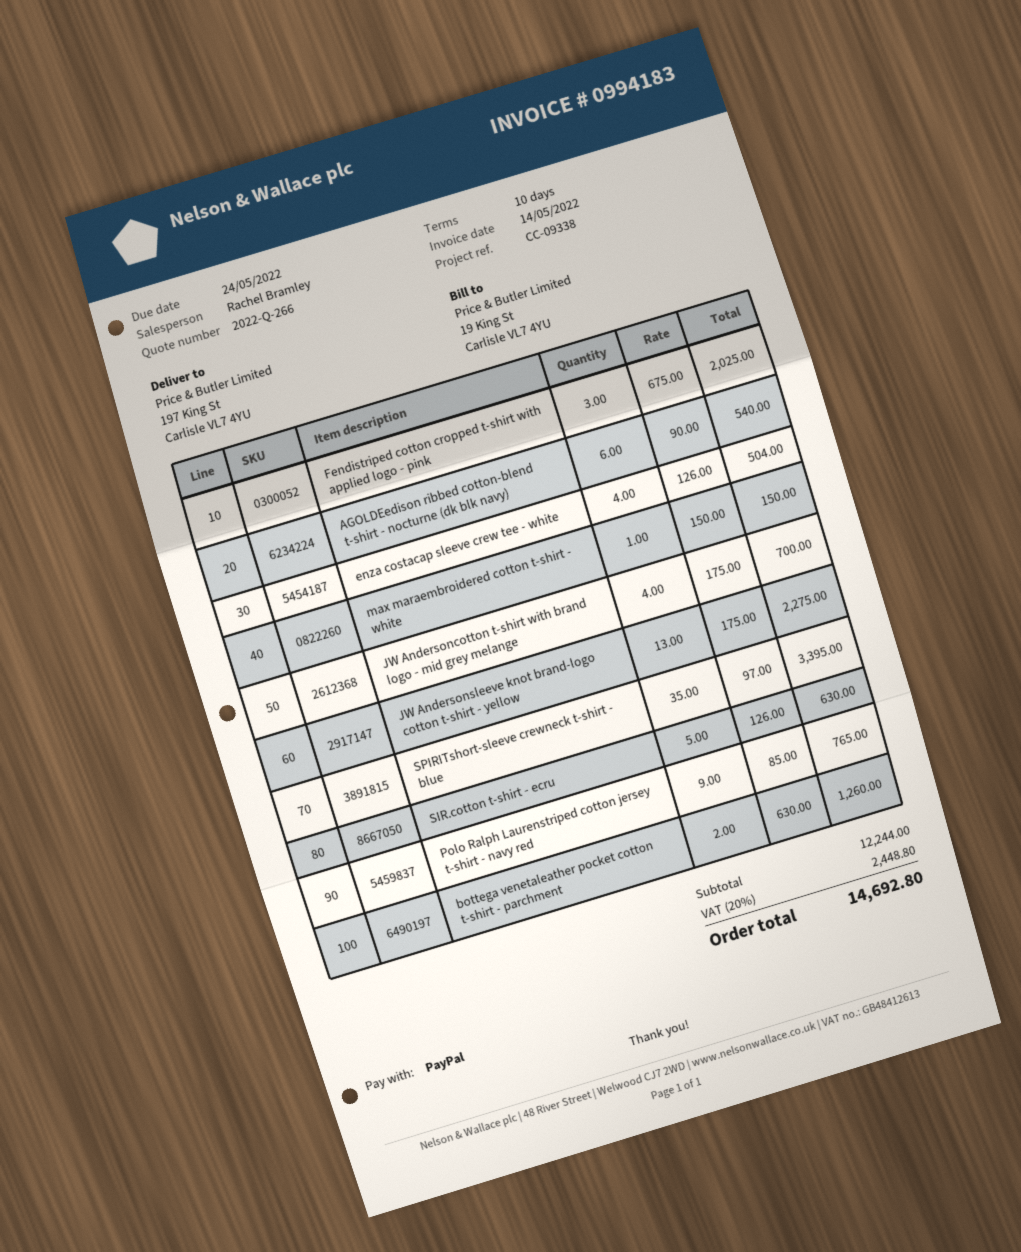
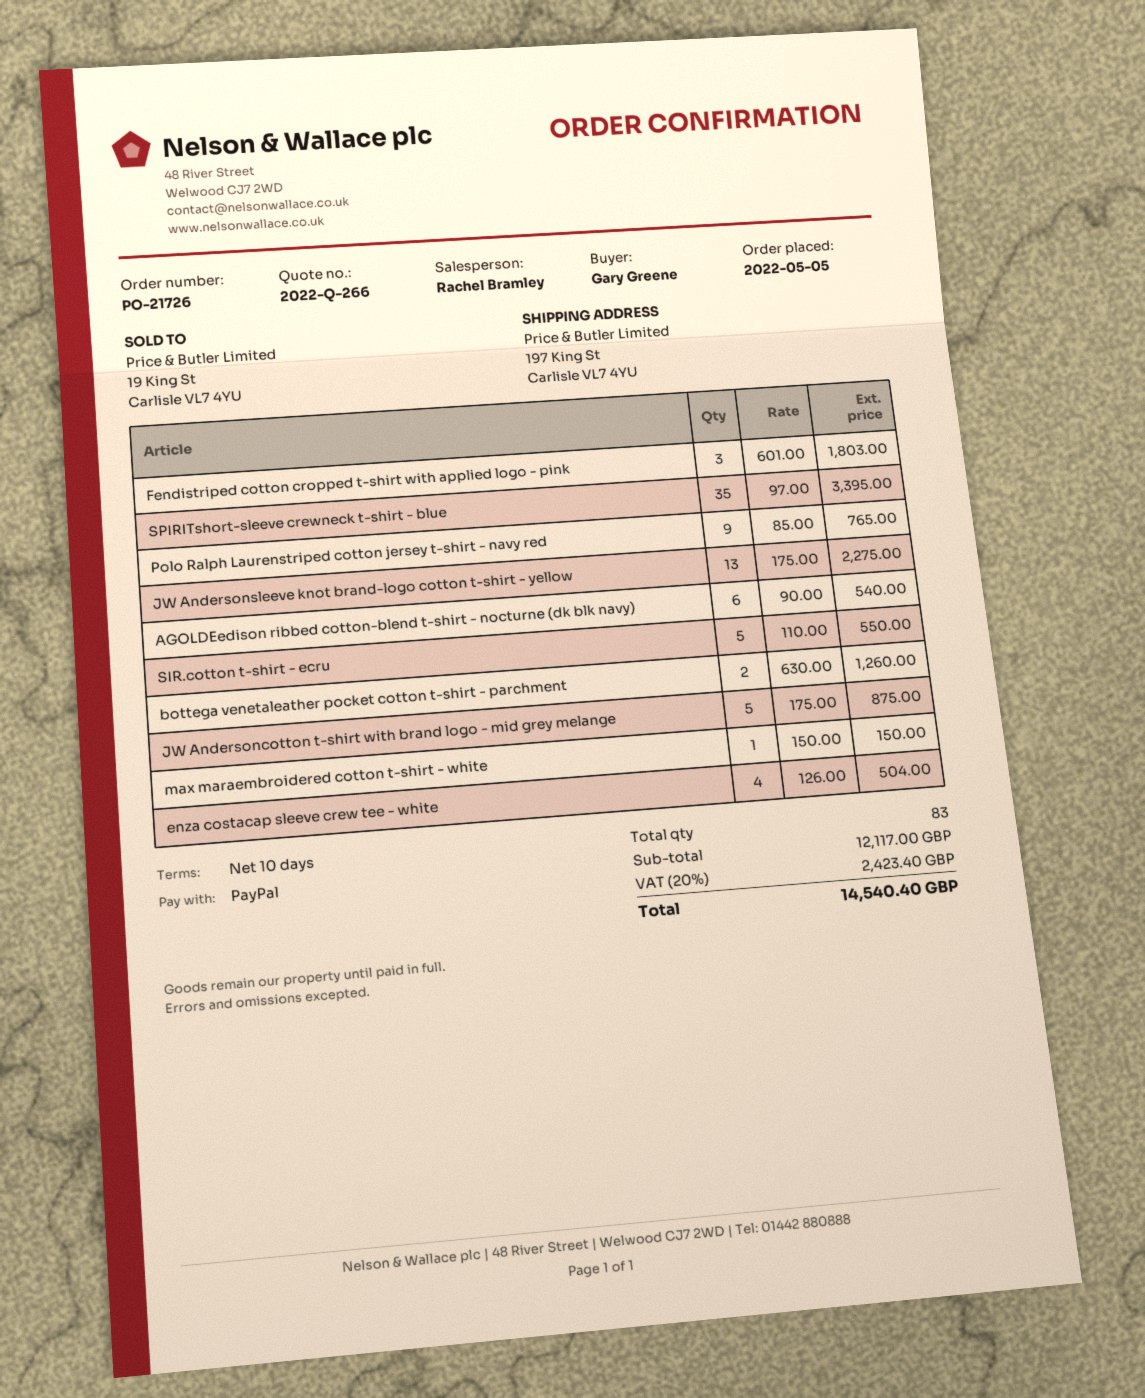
Fendistriped cotton cropped t-shirt with applied logo - pink: 3 x 675.00 = 2025.00 -> 3 x 601.00 = 1803.00
JW Andersoncotton t-shirt with brand logo - mid grey melange: 4 x 175.00 = 700.00 -> 5 x 175.00 = 875.00
SIR.cotton t-shirt - ecru: 5 x 126.00 = 630.00 -> 5 x 110.00 = 550.00
subtotal: 12244.00 -> 12117.00
tax: 20% = 2448.80 -> 20% = 2423.40
total: 14692.80 -> 14540.40

